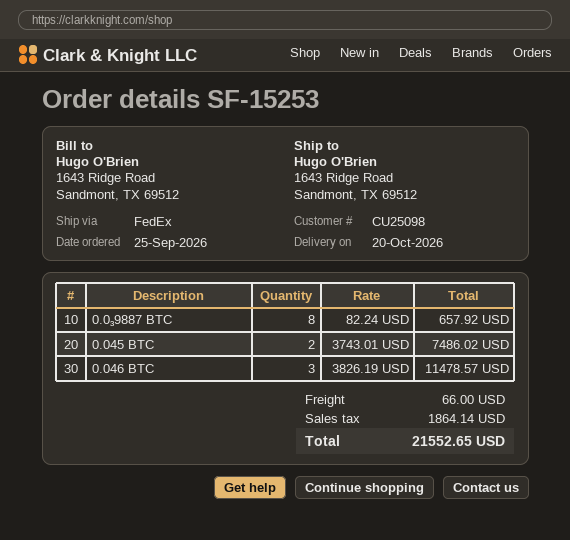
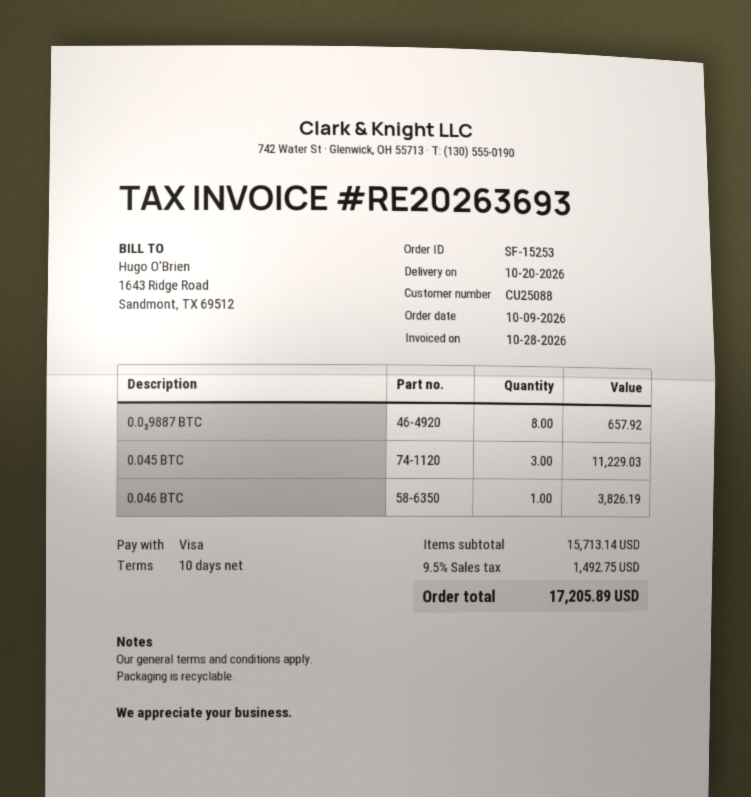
order date: 2026-09-25 -> 2026-10-09
customer number: CU25098 -> CU25088
0.045 BTC: 2 for 7486.02 -> 3 for 11229.03
0.046 BTC: 3 for 11478.57 -> 1 for 3826.19
shipping: 66.00 -> none
tax: 1864.14 -> 1492.75
total: 21552.65 -> 17205.89

